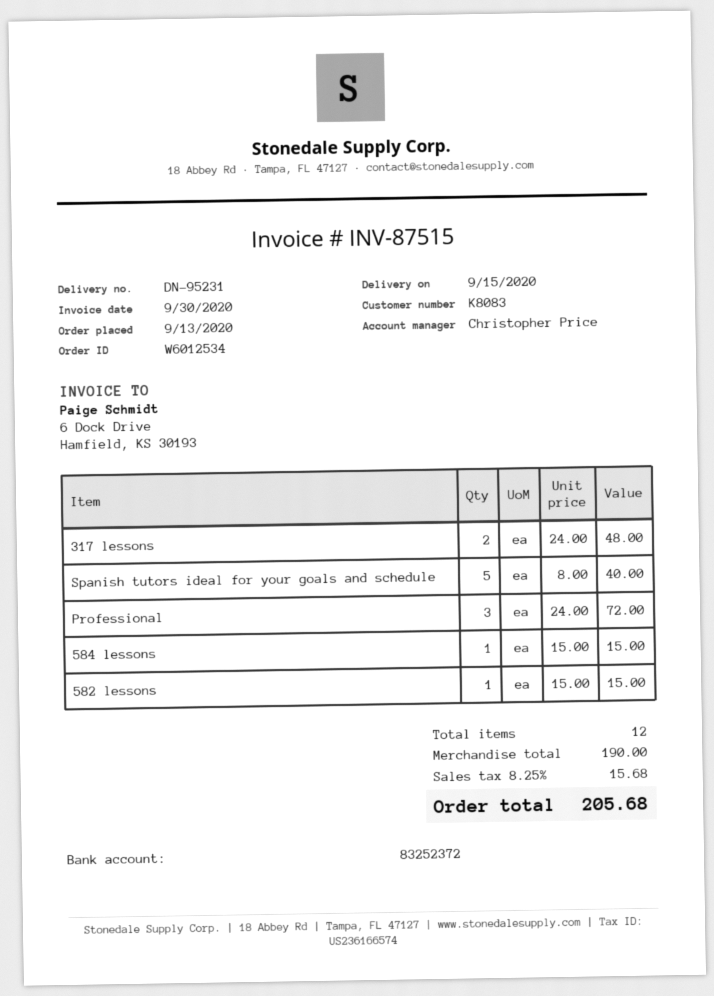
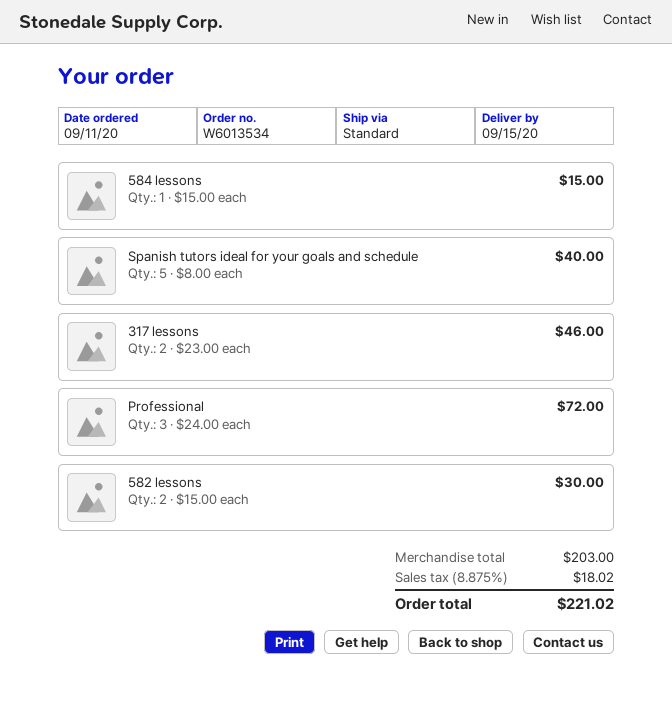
order number: W6012534 -> W6013534
order date: 2020-09-13 -> 2020-09-11
317 lessons: 2 x 24.00 = 48.00 -> 2 x 23.00 = 46.00
582 lessons: 1 x 15.00 = 15.00 -> 2 x 15.00 = 30.00
subtotal: 190.00 -> 203.00
tax: 8.25% = 15.68 -> 8.875% = 18.02
total: 205.68 -> 221.02

